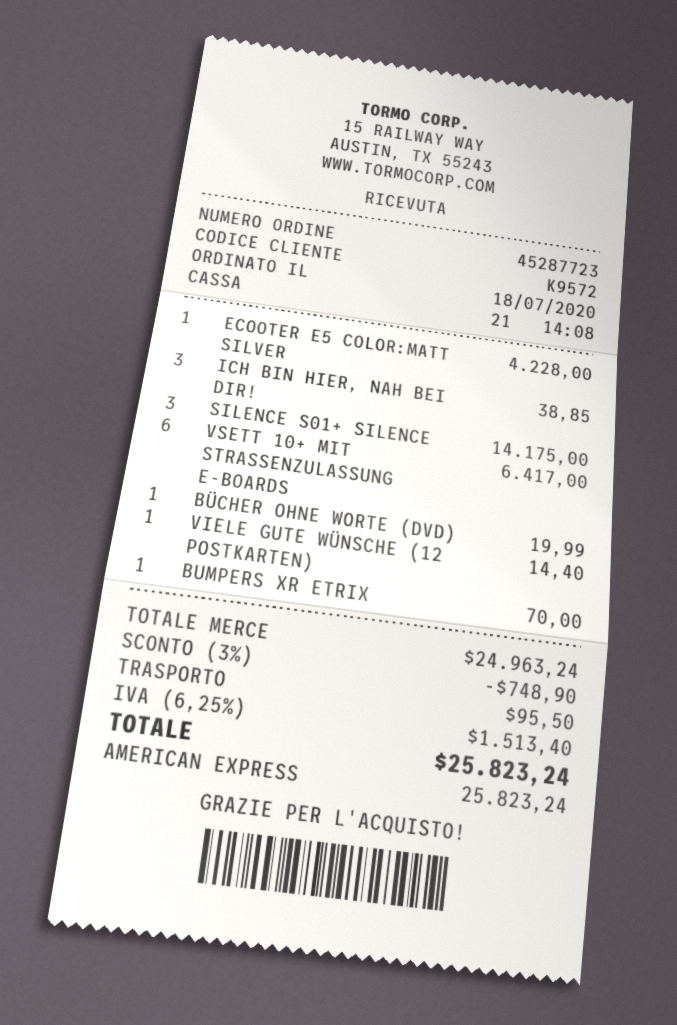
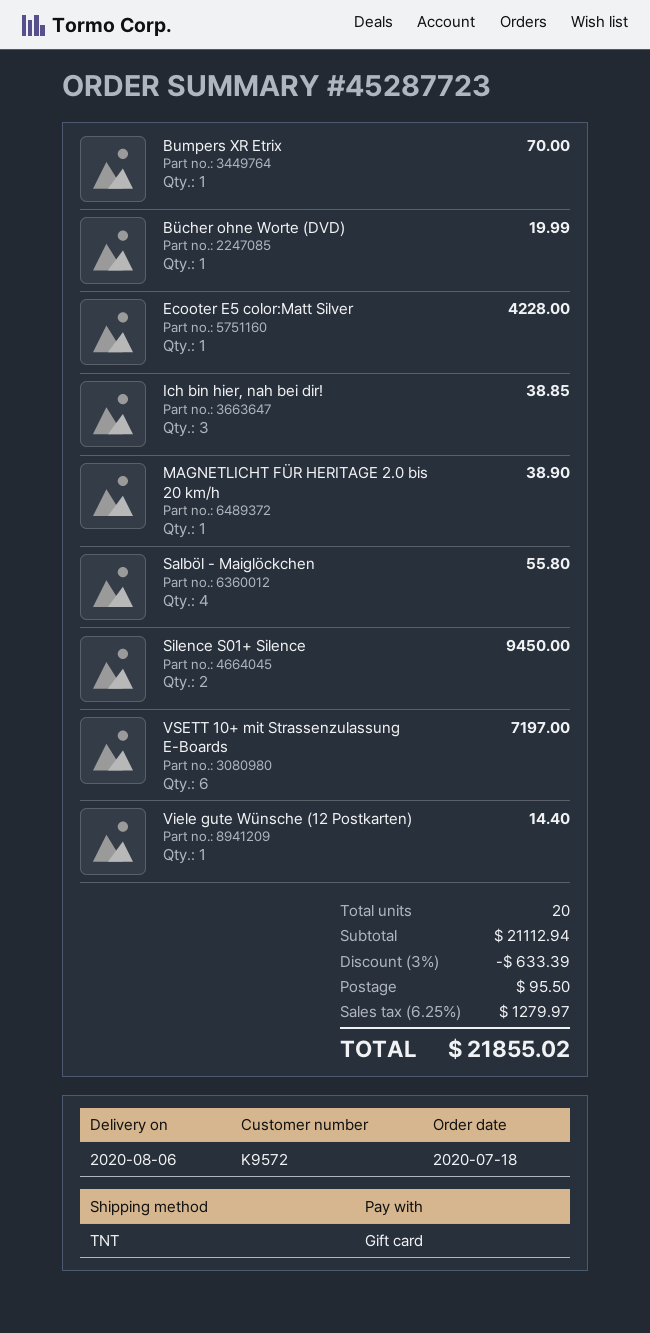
payment method: American Express -> gift card
SILENCE S01+ SILENCE: 3 for 14175.00 -> 2 for 9450.00
VSETT 10+ MIT STRASSENZULASSUNG E-BOARDS: 6 for 6417.00 -> 6 for 7197.00
MAGNETLICHT FÜR HERITAGE 2.0 bis 20 km/h: none -> 1 for 38.90
Salböl - Maiglöckchen: none -> 4 for 55.80
subtotal: 24963.24 -> 21112.94
discount: 3% = 748.90 -> 3% = 633.39
tax: 6.25% = 1513.40 -> 6.25% = 1279.97
total: 25823.24 -> 21855.02

